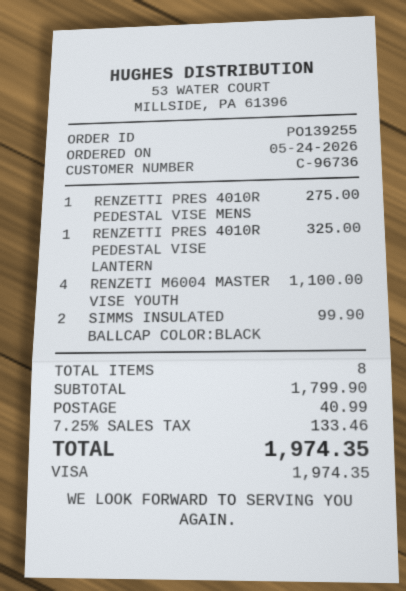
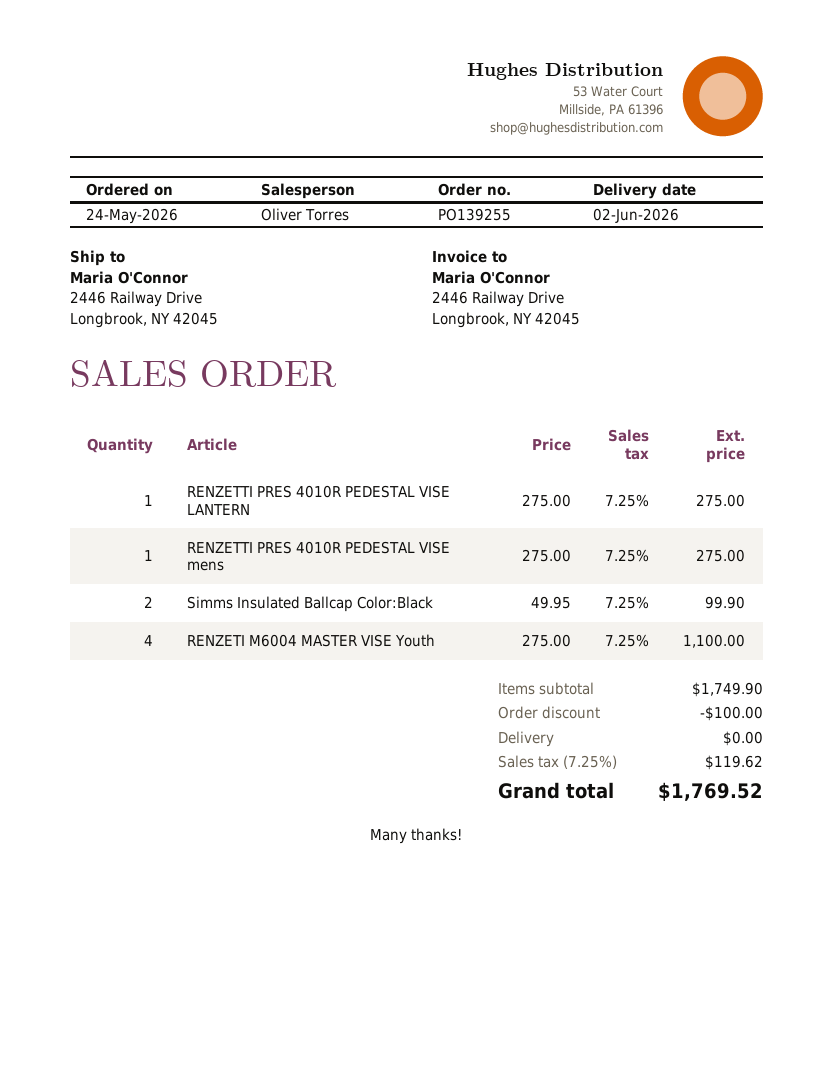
RENZETTI PRES 4010R PEDESTAL VISE LANTERN: 1 for 325.00 -> 1 for 275.00
subtotal: 1799.90 -> 1749.90
discount: none -> 100.00
shipping: 40.99 -> 0.00
tax: 7.25% = 133.46 -> 7.25% = 119.62
total: 1974.35 -> 1769.52

